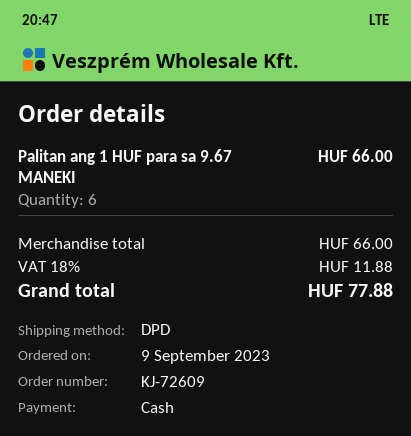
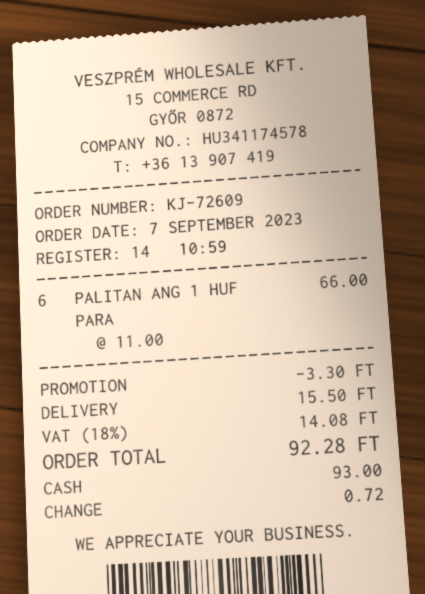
order date: 2023-09-09 -> 2023-09-07
discount: none -> 3.30
shipping: none -> 15.50
tax: 18% = 11.88 -> 18% = 14.08
total: 77.88 -> 92.28

